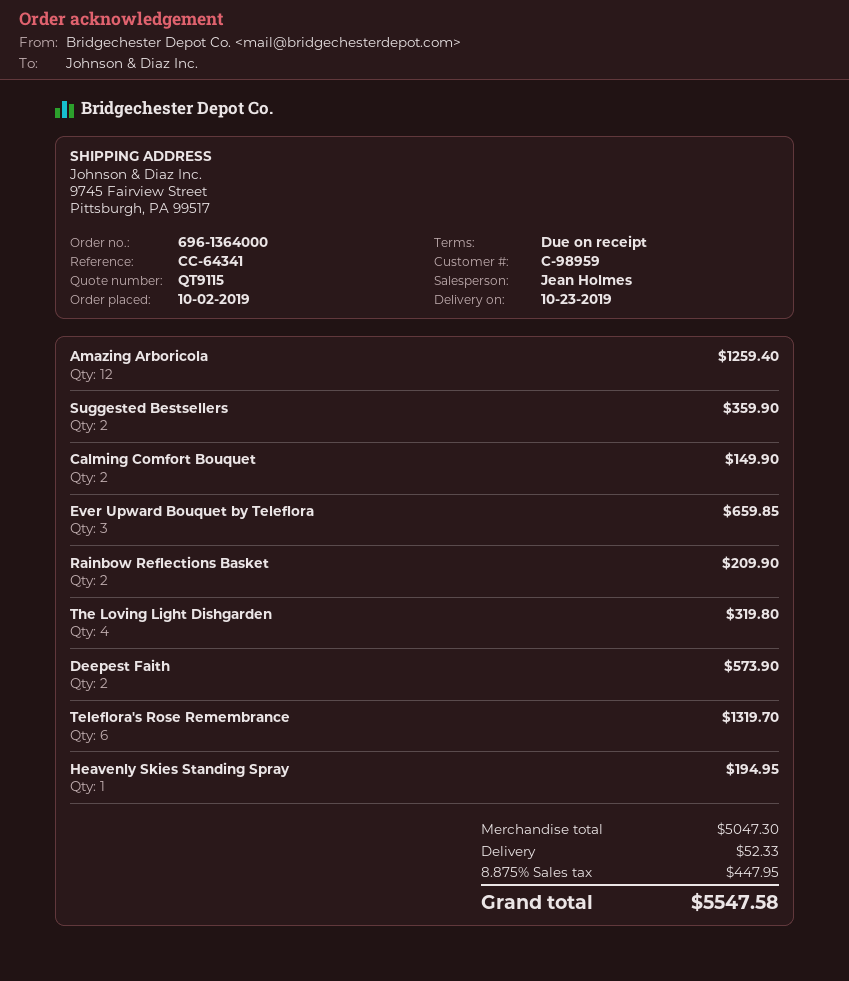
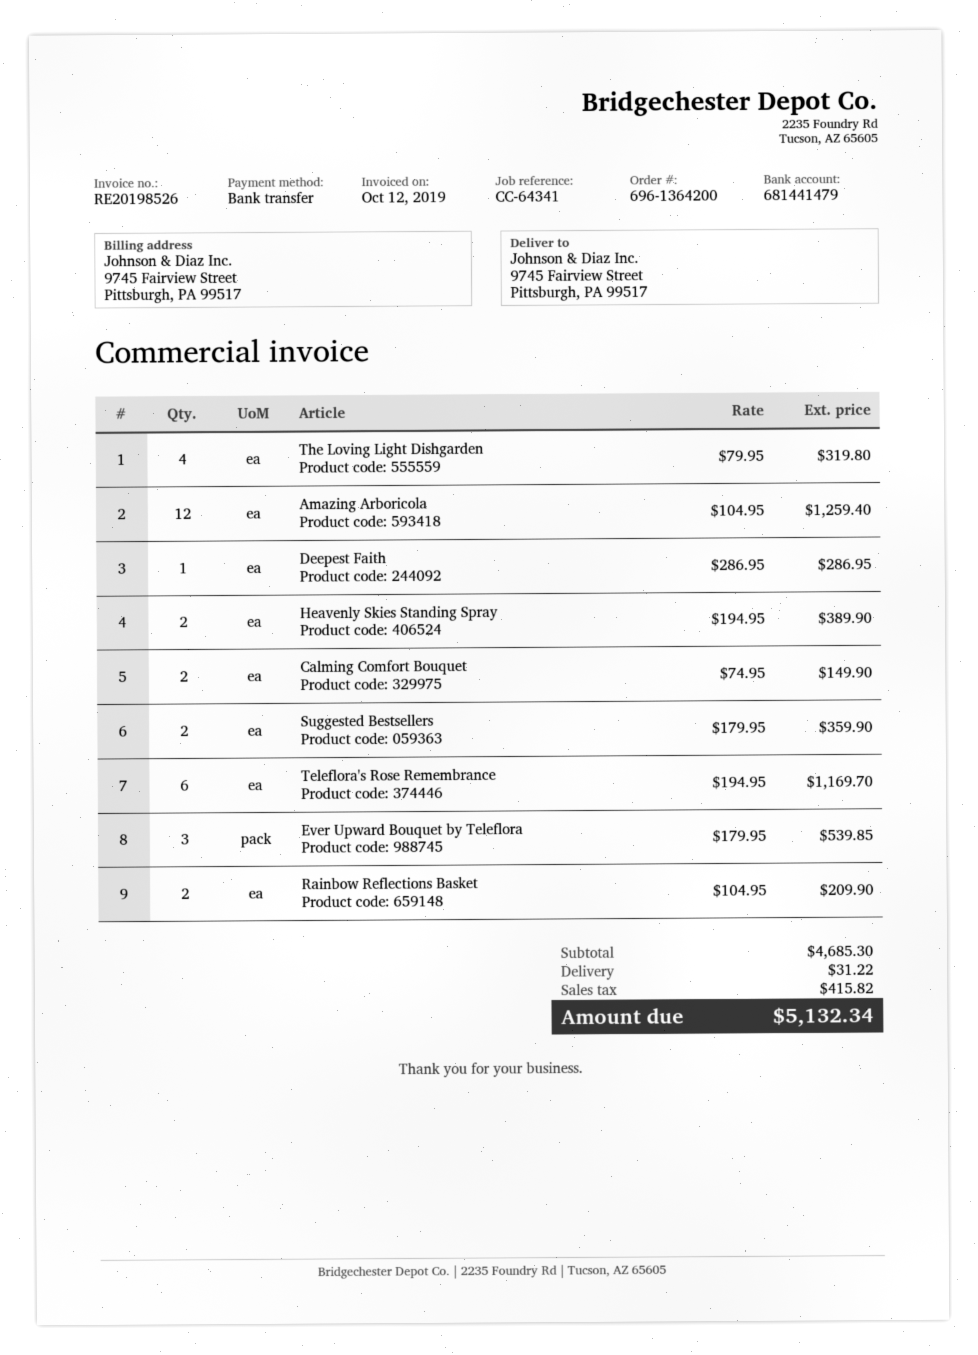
order number: 696-1364000 -> 696-1364200
Ever Upward Bouquet by Teleflora: 3 for 659.85 -> 3 for 539.85
Deepest Faith: 2 for 573.90 -> 1 for 286.95
Teleflora's Rose Remembrance: 6 for 1319.70 -> 6 for 1169.70
Heavenly Skies Standing Spray: 1 for 194.95 -> 2 for 389.90
subtotal: 5047.30 -> 4685.30
shipping: 52.33 -> 31.22
tax: 447.95 -> 415.82
total: 5547.58 -> 5132.34

